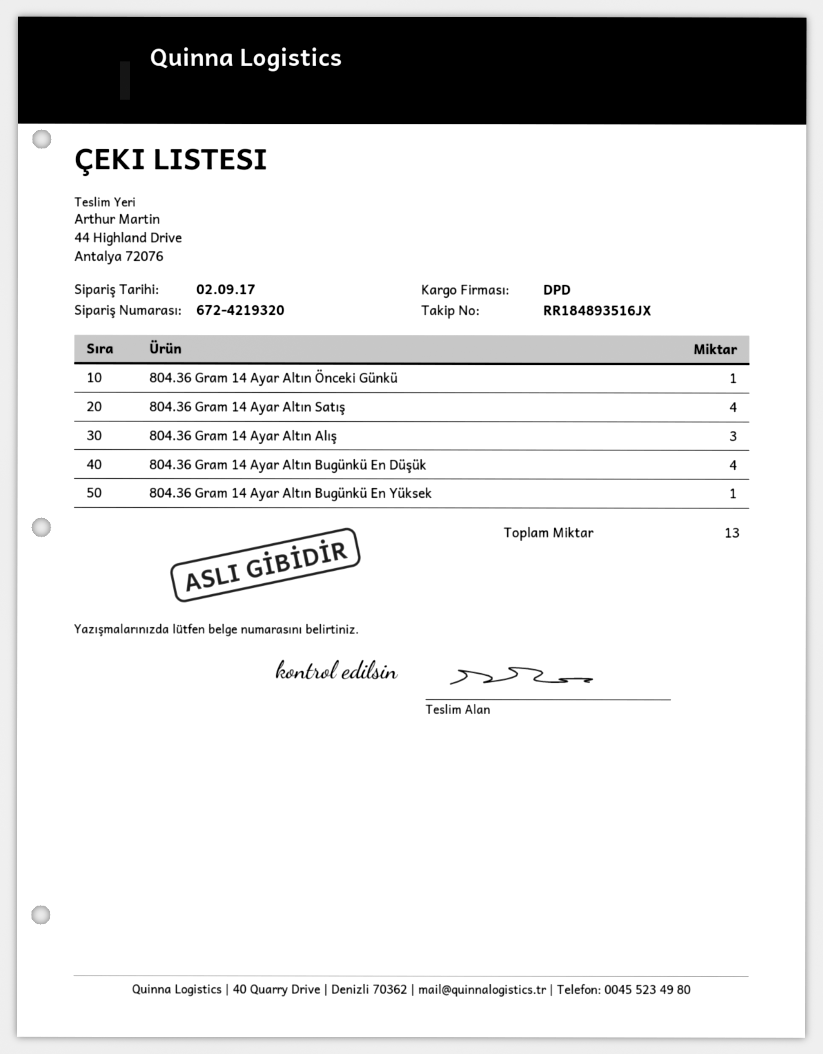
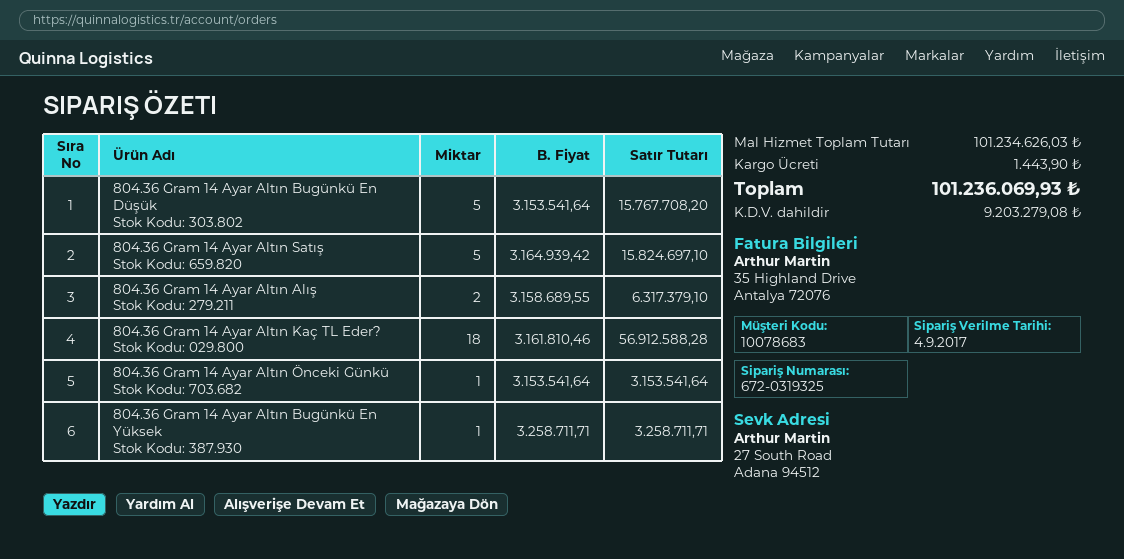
order number: 672-4219320 -> 672-0319325
order date: 2017-09-02 -> 2017-09-04
ship to: 44 Highland Drive, Antalya 72076 -> 27 South Road, Adana 94512
804.36 Gram 14 Ayar Altın Satış: 4 -> 5
804.36 Gram 14 Ayar Altın Alış: 3 -> 2
804.36 Gram 14 Ayar Altın Bugünkü En Düşük: 4 -> 5
804.36 Gram 14 Ayar Altın Kaç TL Eder?: none -> 18

